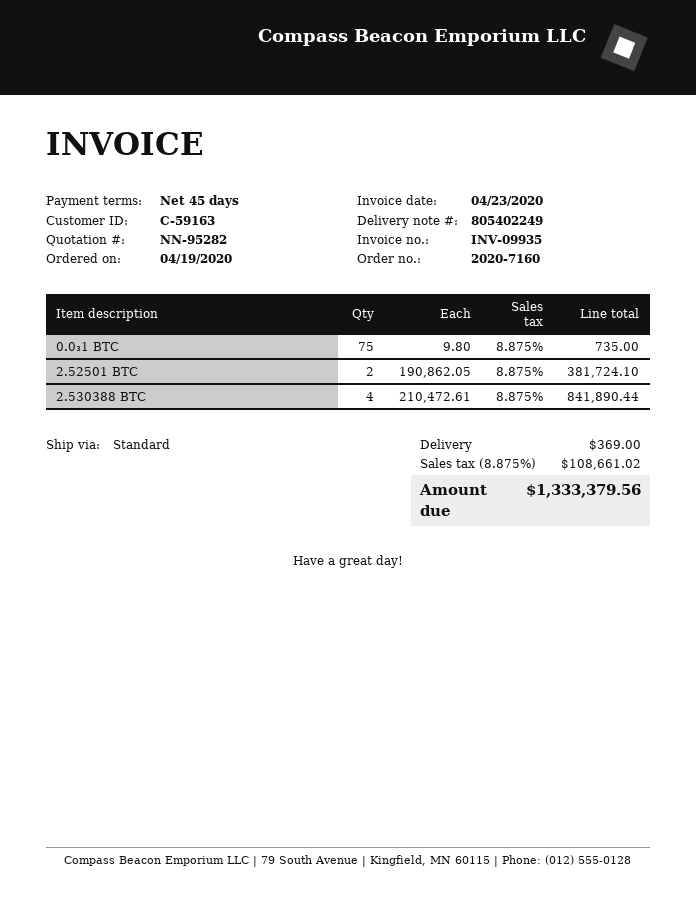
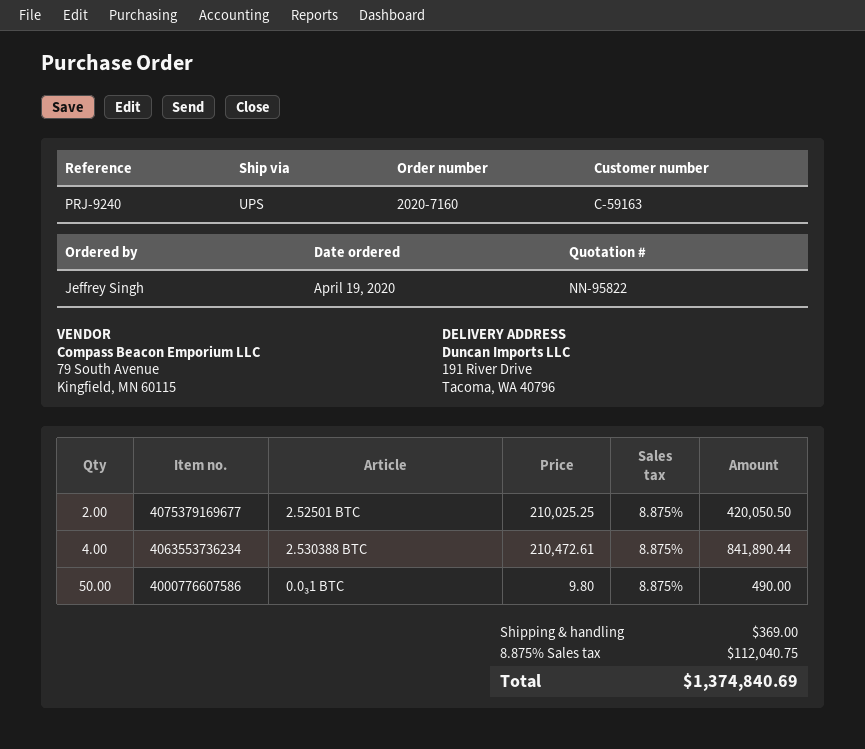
quote number: NN-95282 -> NN-95822
shipping method: standard -> UPS
0.0₃1 BTC: 75 x 9.80 = 735.00 -> 50 x 9.80 = 490.00
2.52501 BTC: 2 x 190862.05 = 381724.10 -> 2 x 210025.25 = 420050.50
tax: 8.875% = 108661.02 -> 8.875% = 112040.75
total: 1333379.56 -> 1374840.69

